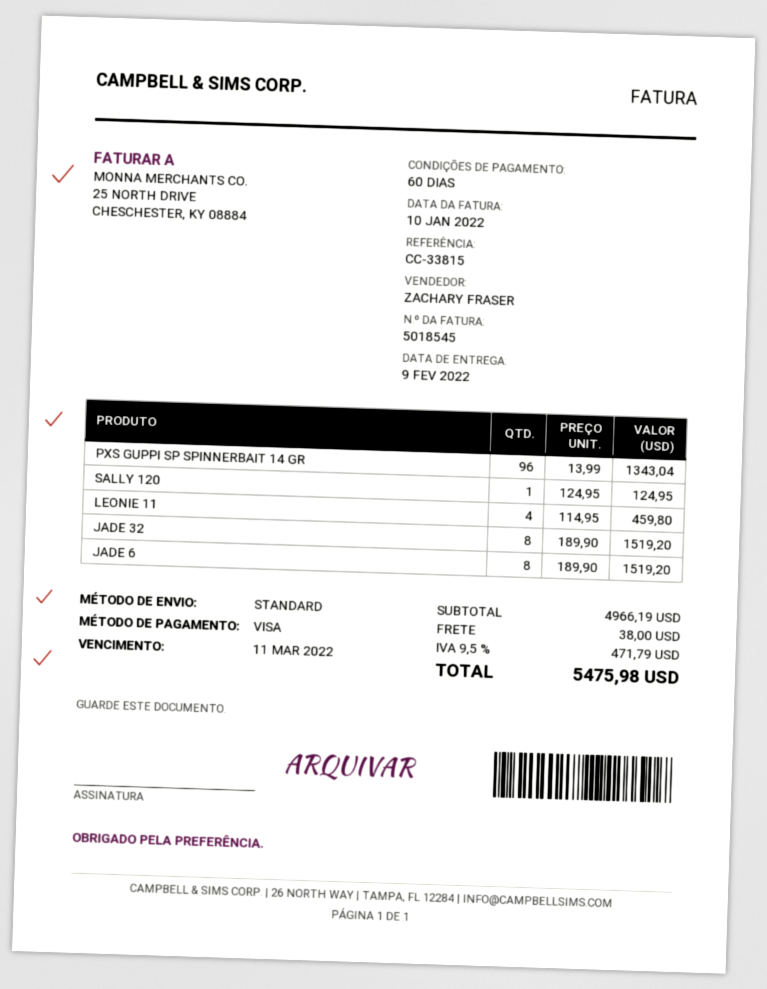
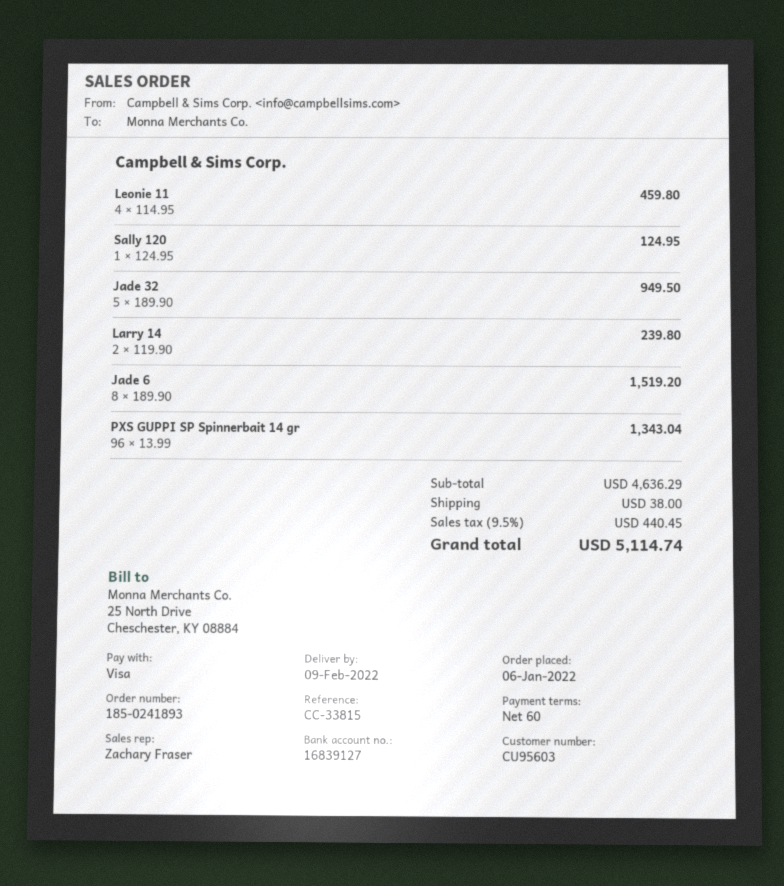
JADE 32: 8 x 189.90 = 1519.20 -> 5 x 189.90 = 949.50
Larry 14: none -> 2 x 119.90 = 239.80
subtotal: 4966.19 -> 4636.29
tax: 9.5% = 471.79 -> 9.5% = 440.45
total: 5475.98 -> 5114.74

